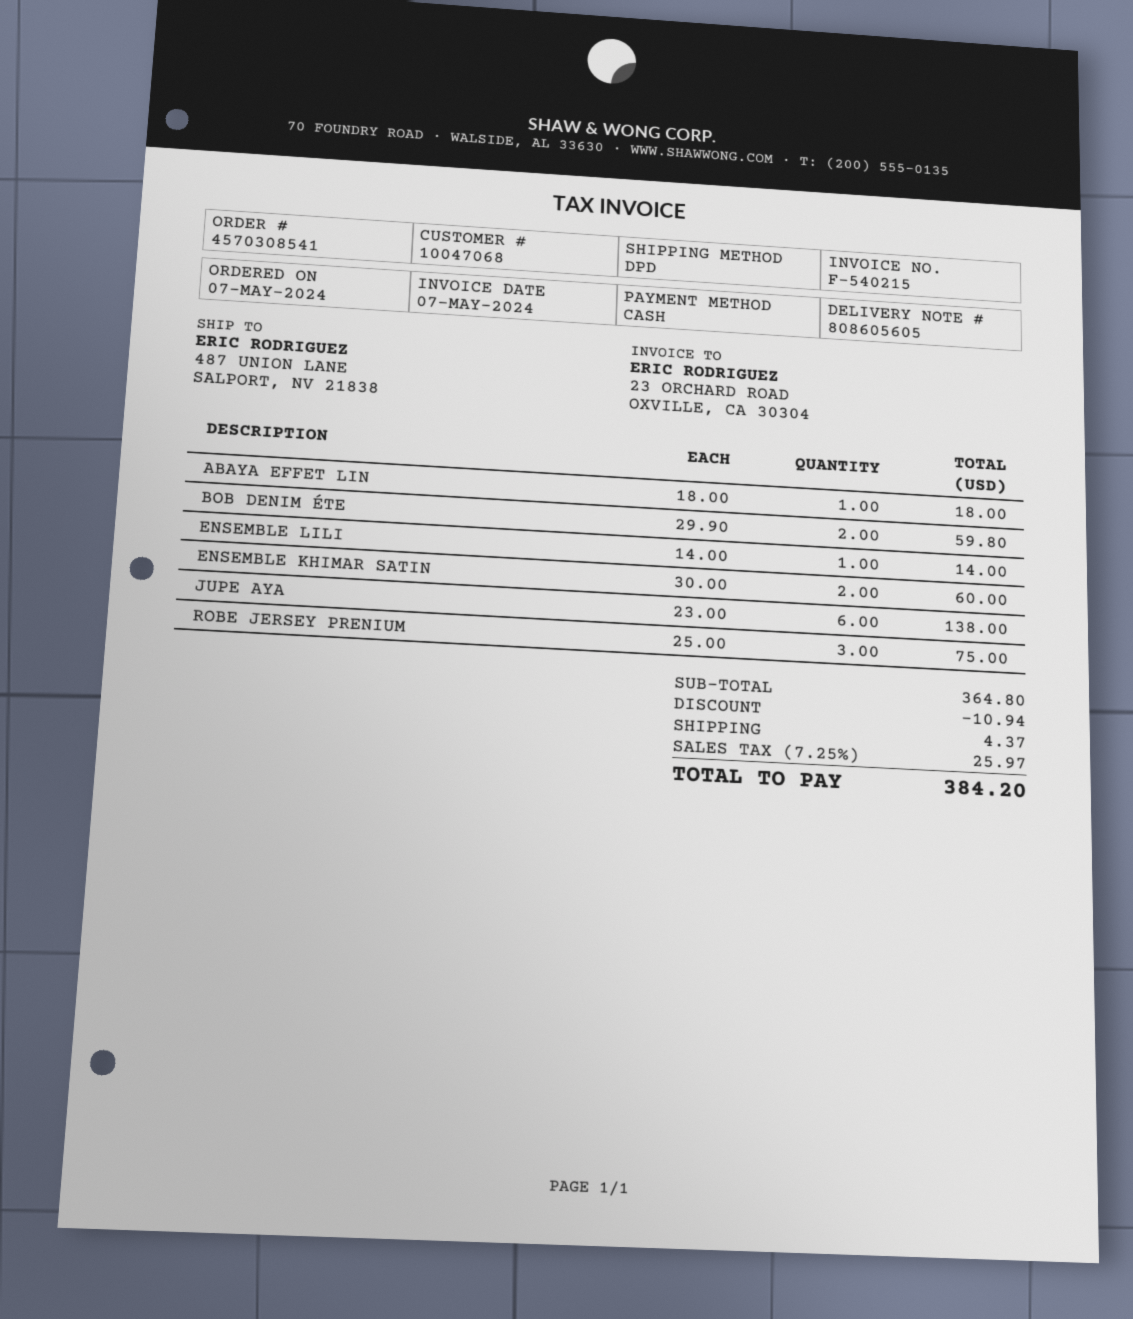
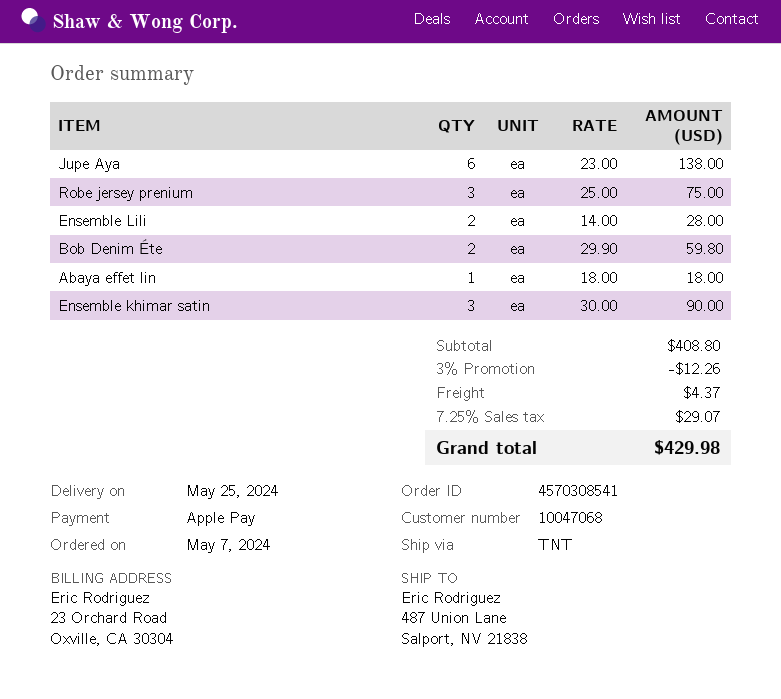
payment method: cash -> Apple Pay
shipping method: DPD -> TNT
ENSEMBLE LILI: 1 x 14.00 = 14.00 -> 2 x 14.00 = 28.00
ENSEMBLE KHIMAR SATIN: 2 x 30.00 = 60.00 -> 3 x 30.00 = 90.00
subtotal: 364.80 -> 408.80
discount: 10.94 -> 12.26
tax: 7.25% = 25.97 -> 7.25% = 29.07
total: 384.20 -> 429.98

